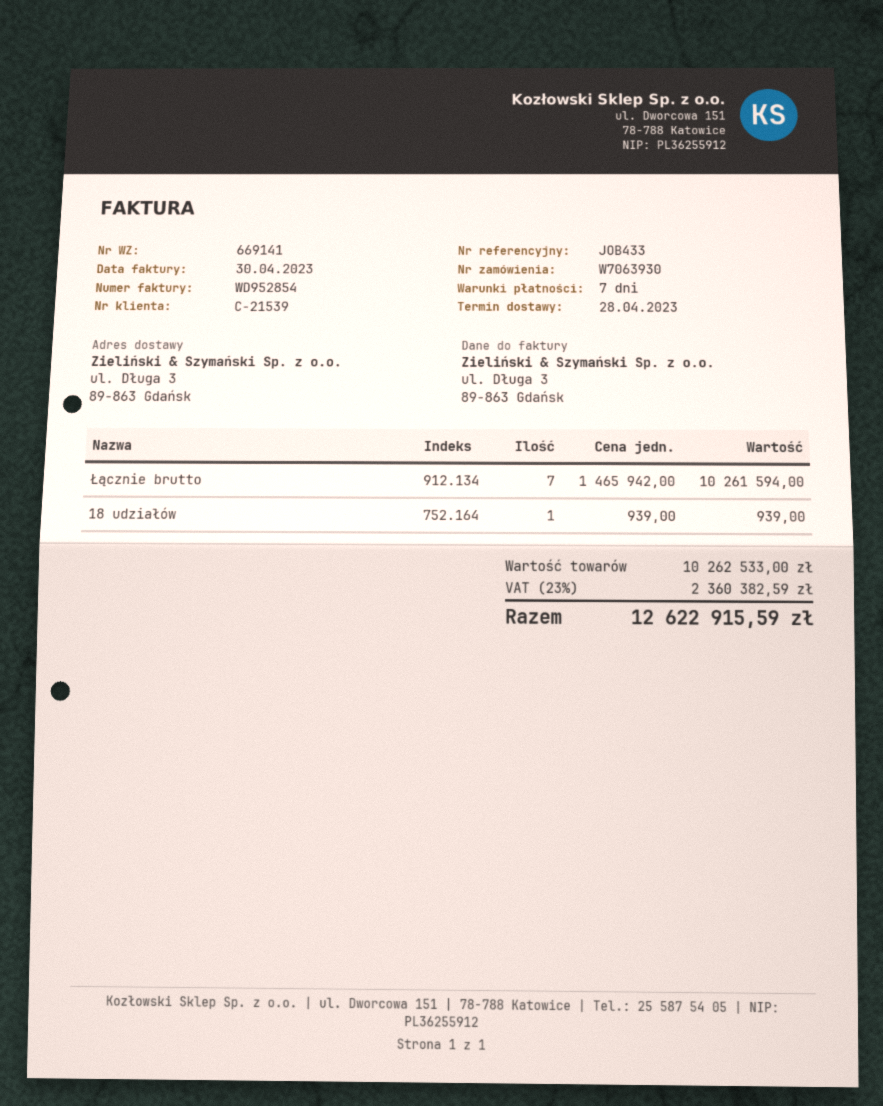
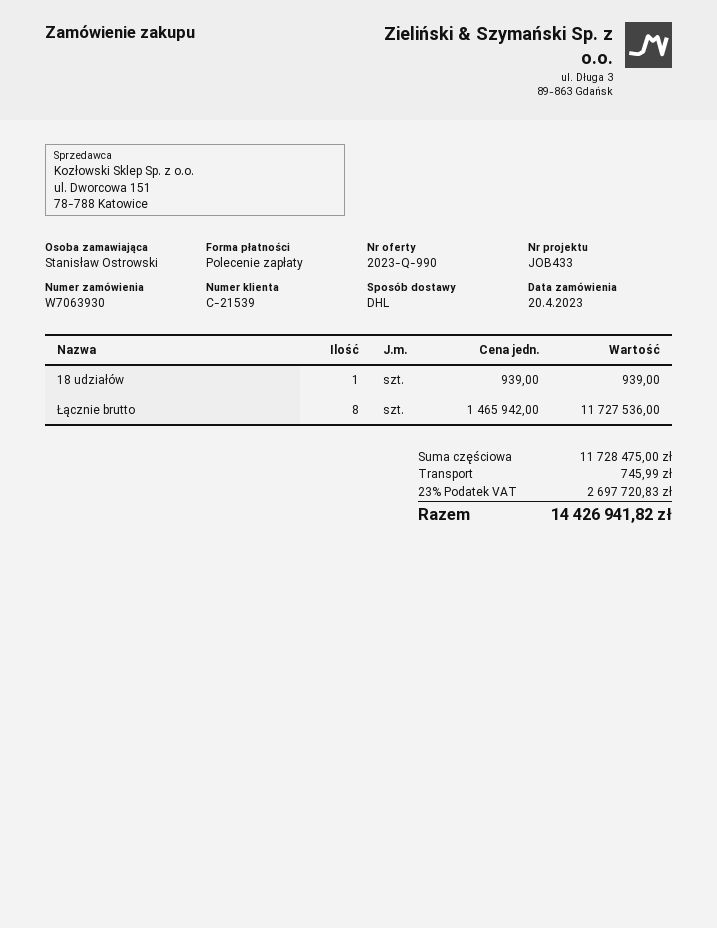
Łącznie brutto: 7 x 1465942.00 = 10261594.00 -> 8 x 1465942.00 = 11727536.00
subtotal: 10262533.00 -> 11728475.00
shipping: none -> 745.99
tax: 23% = 2360382.59 -> 23% = 2697720.83
total: 12622915.59 -> 14426941.82

